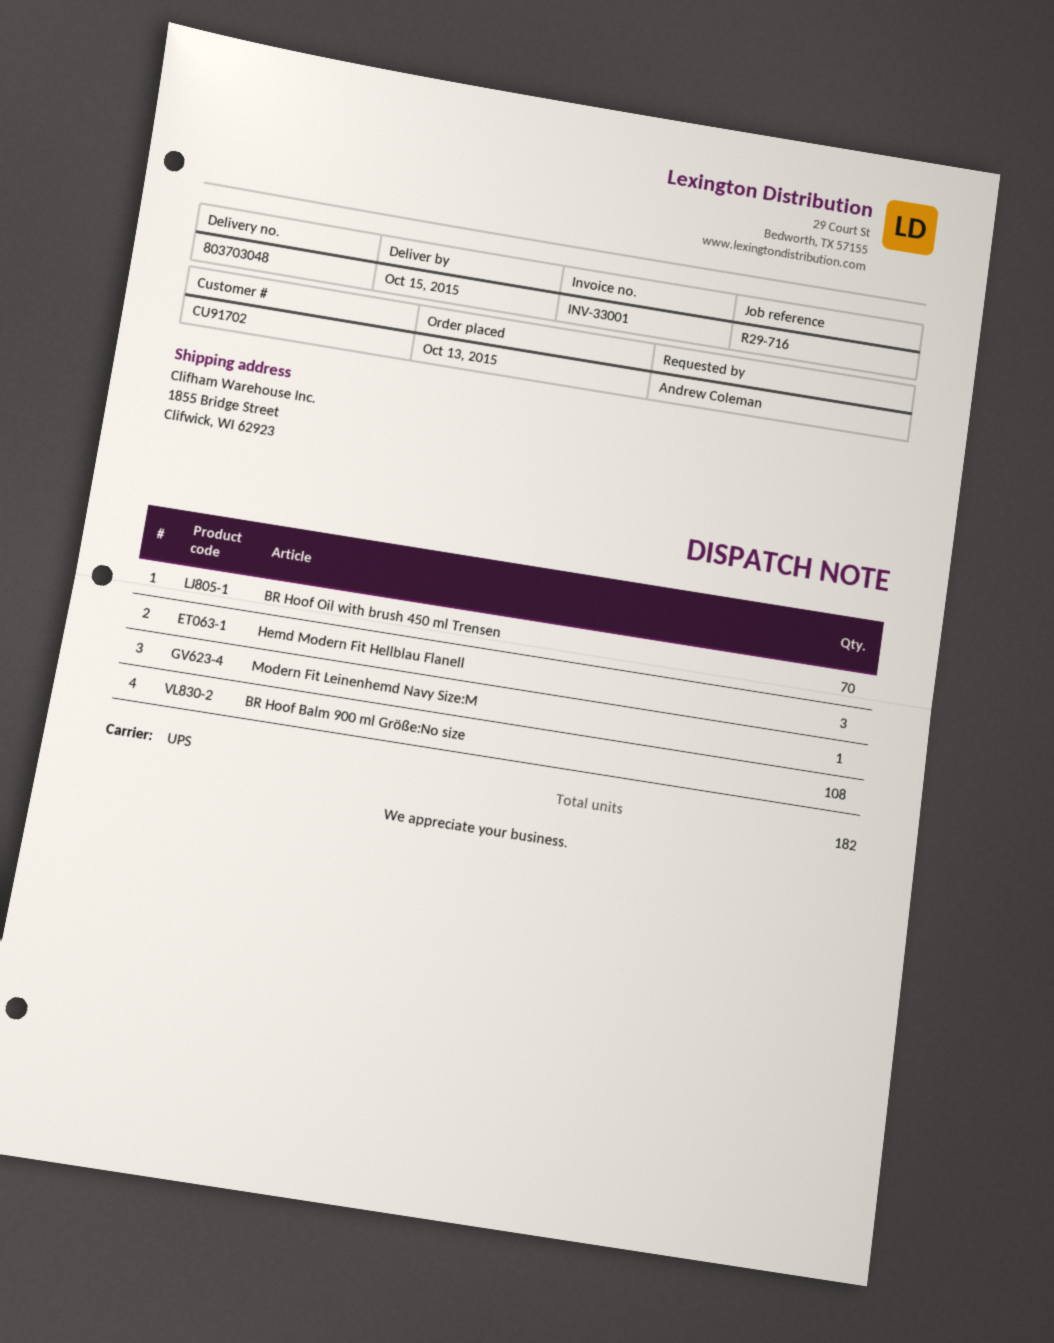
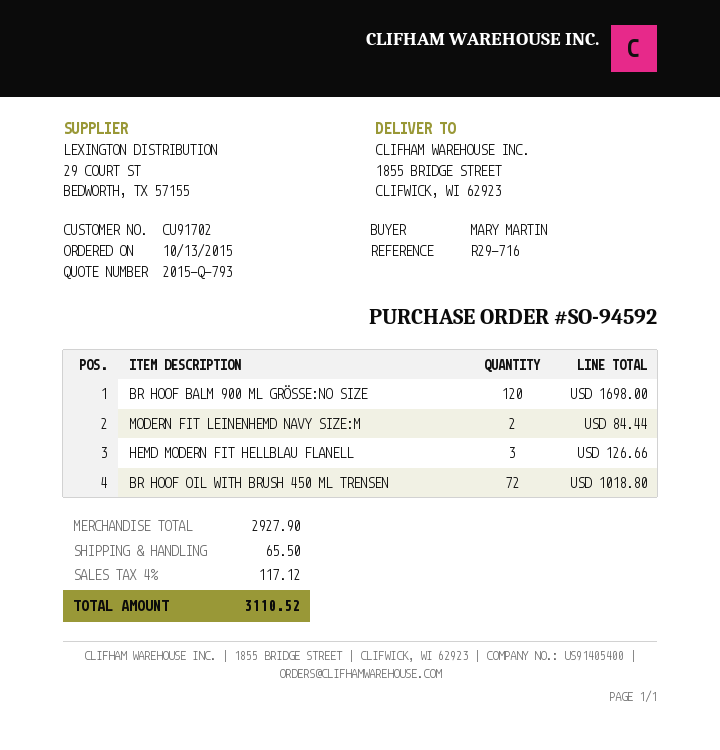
ordered by: Andrew Coleman -> MARY MARTIN
BR Hoof Oil with brush 450 ml Trensen: 70 -> 72
Modern Fit Leinenhemd Navy Size:M: 1 -> 2
BR Hoof Balm 900 ml Größe:No size: 108 -> 120

